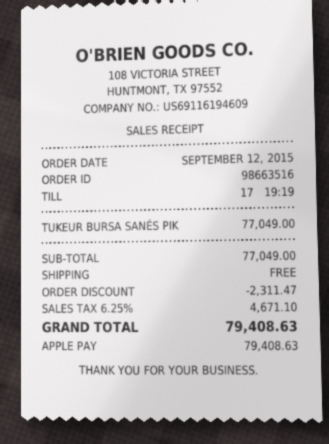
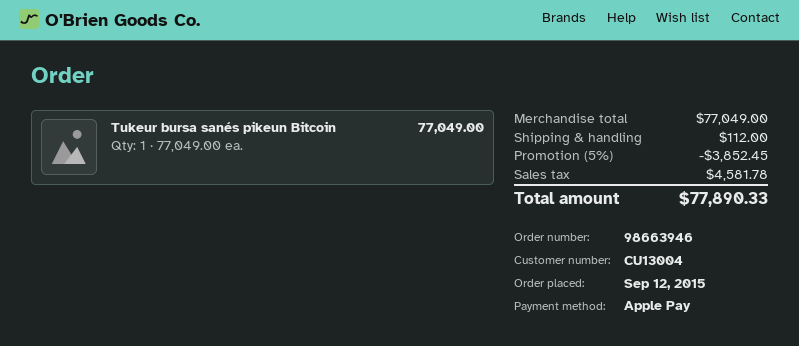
order number: 98663516 -> 98663946
discount: 2311.47 -> 3852.45
shipping: 0.00 -> 112.00
tax: 4671.10 -> 4581.78
total: 79408.63 -> 77890.33

